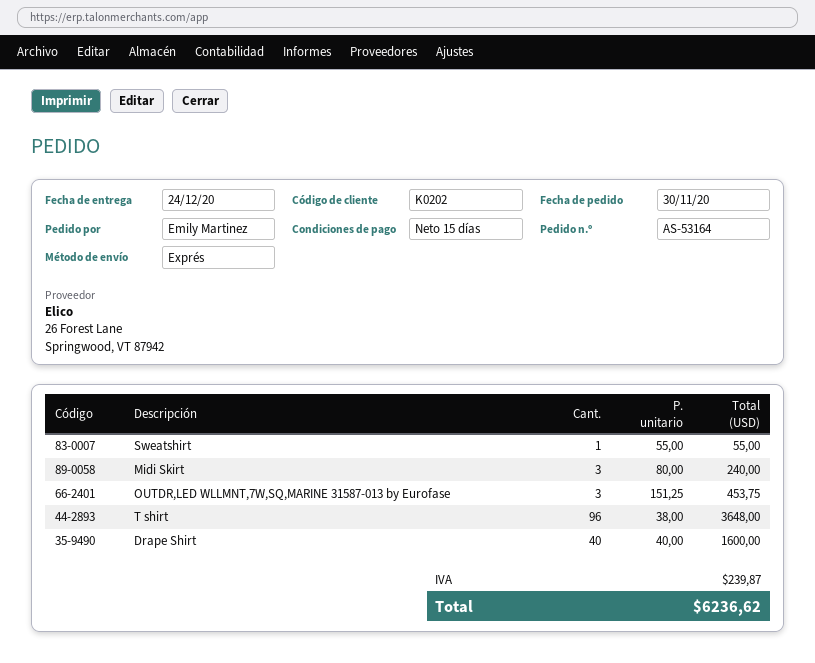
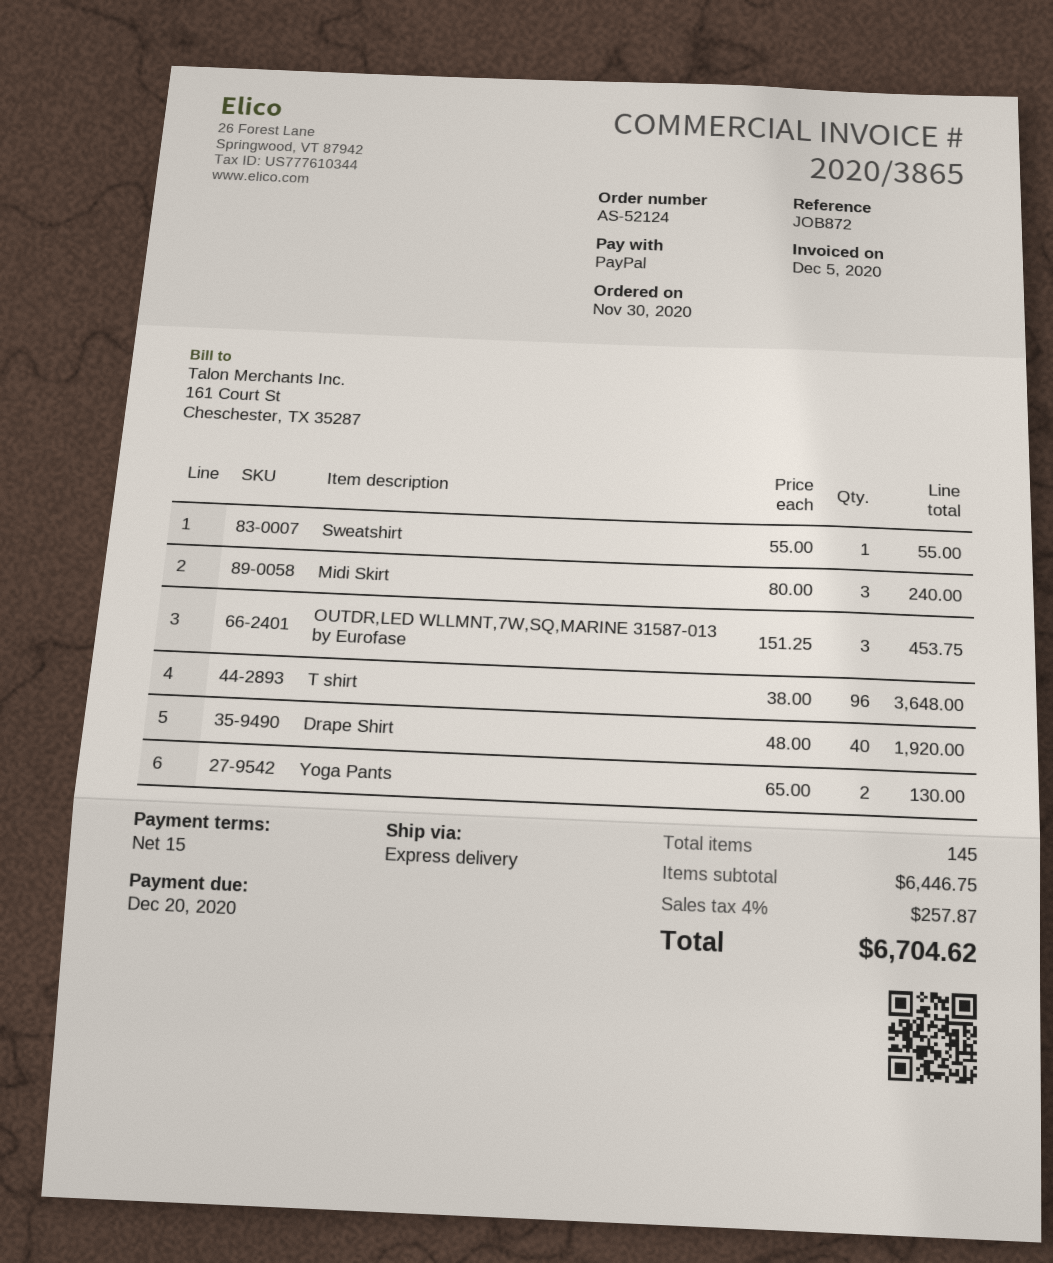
order number: AS-53164 -> AS-52124
Drape Shirt: 40 x 40.00 = 1600.00 -> 40 x 48.00 = 1920.00
Yoga Pants: none -> 2 x 65.00 = 130.00
tax: 239.87 -> 257.87
total: 6236.62 -> 6704.62

